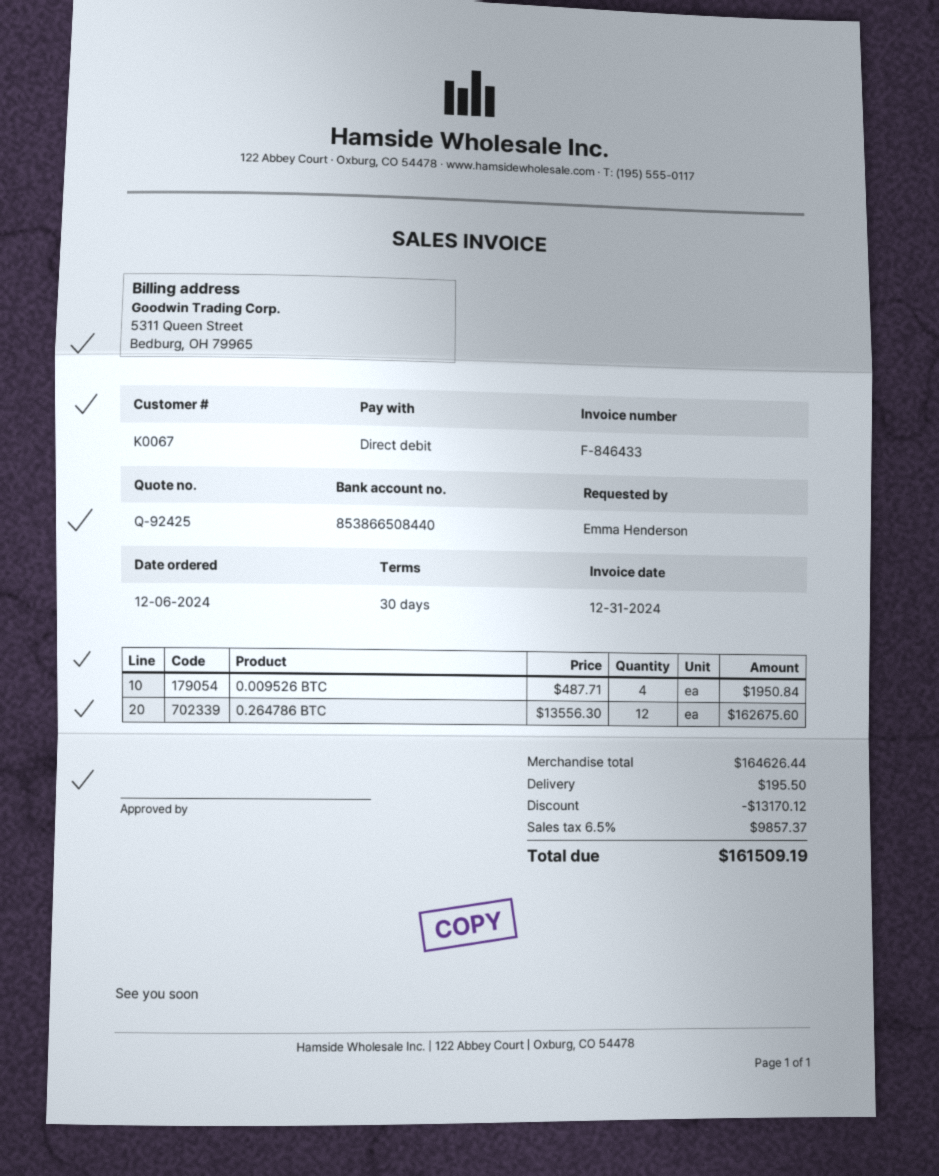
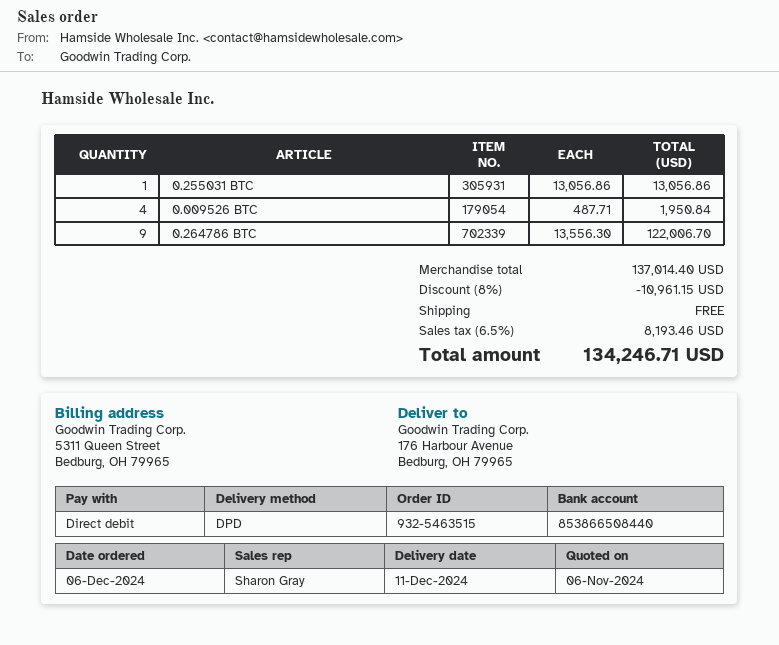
0.264786 BTC: 12 x 13556.30 = 162675.60 -> 9 x 13556.30 = 122006.70
0.255031 BTC: none -> 1 x 13056.86 = 13056.86
subtotal: 164626.44 -> 137014.40
discount: 13170.12 -> 10961.15
shipping: 195.50 -> 0.00
tax: 6.5% = 9857.37 -> 6.5% = 8193.46
total: 161509.19 -> 134246.71

